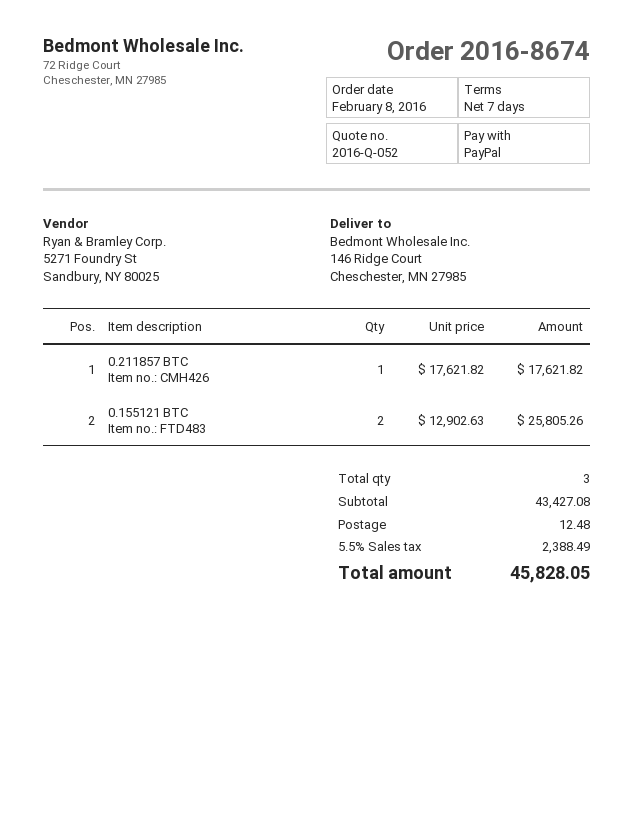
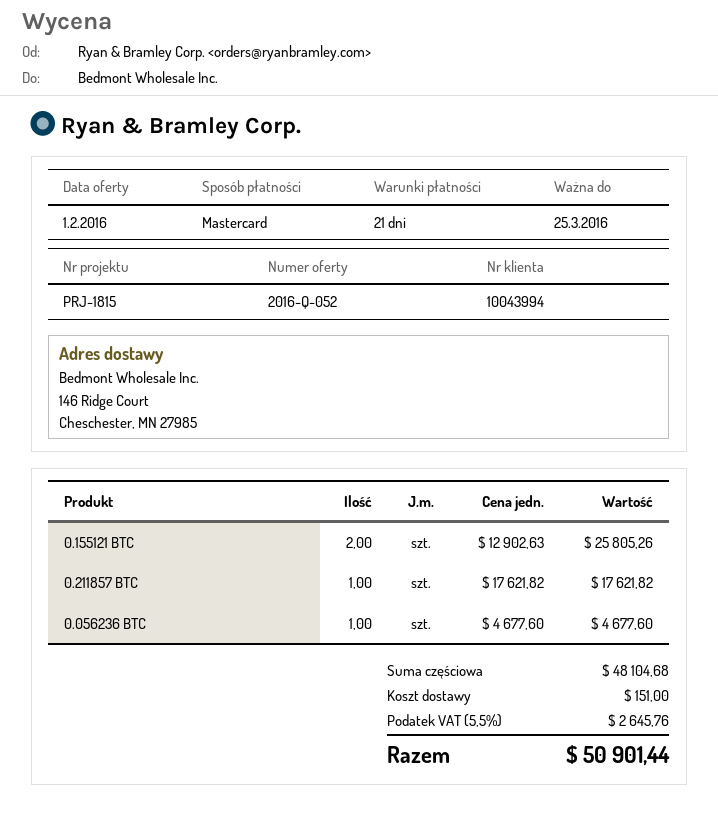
payment terms: 7 days -> 21 days
payment method: PayPal -> Mastercard
0.056236 BTC: none -> 1 x 4677.60 = 4677.60
subtotal: 43427.08 -> 48104.68
shipping: 12.48 -> 151.00
tax: 5.5% = 2388.49 -> 5.5% = 2645.76
total: 45828.05 -> 50901.44

